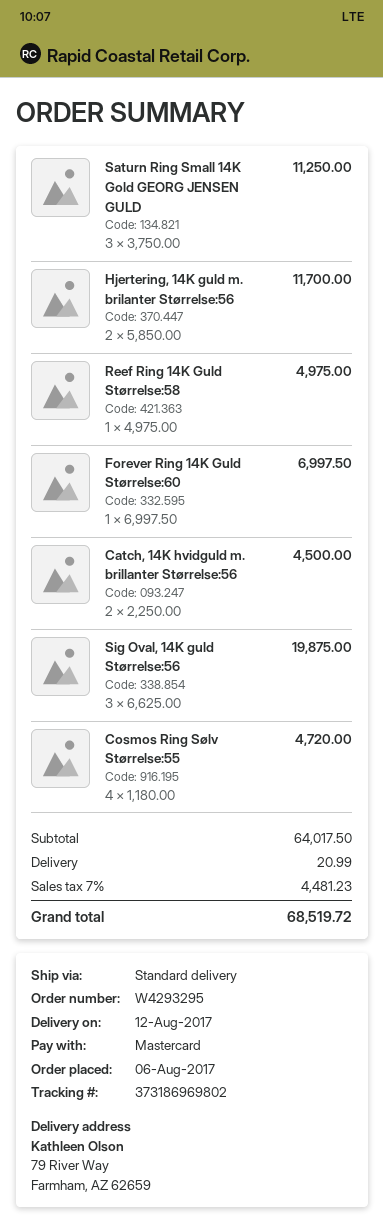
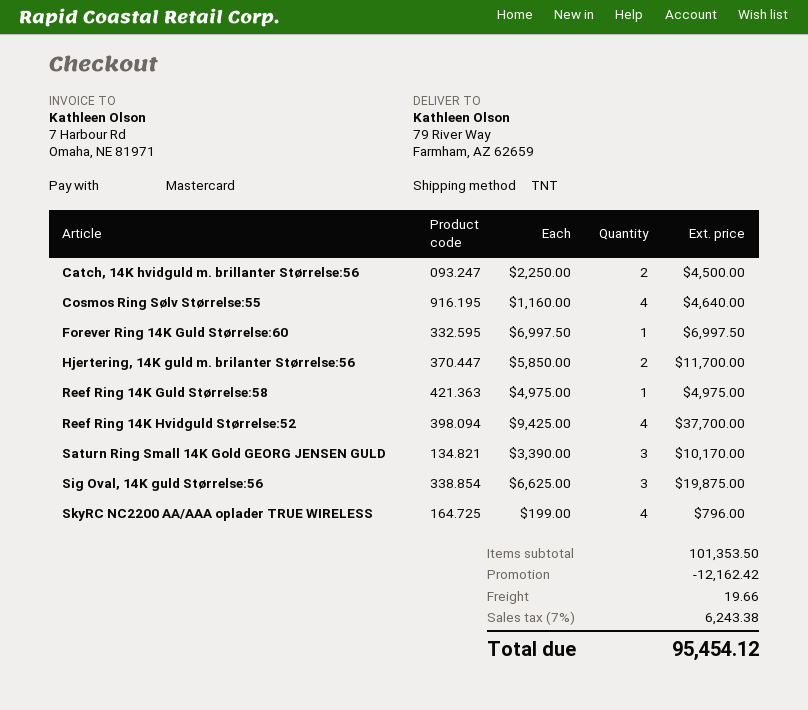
shipping method: standard -> TNT
Saturn Ring Small 14K Gold GEORG JENSEN GULD: 3 x 3750.00 = 11250.00 -> 3 x 3390.00 = 10170.00
Cosmos Ring Sølv Størrelse:55: 4 x 1180.00 = 4720.00 -> 4 x 1160.00 = 4640.00
Reef Ring 14K Hvidguld Størrelse:52: none -> 4 x 9425.00 = 37700.00
SkyRC NC2200 AA/AAA oplader TRUE WIRELESS: none -> 4 x 199.00 = 796.00
subtotal: 64017.50 -> 101353.50
discount: none -> 12162.42
shipping: 20.99 -> 19.66
tax: 7% = 4481.23 -> 7% = 6243.38
total: 68519.72 -> 95454.12

